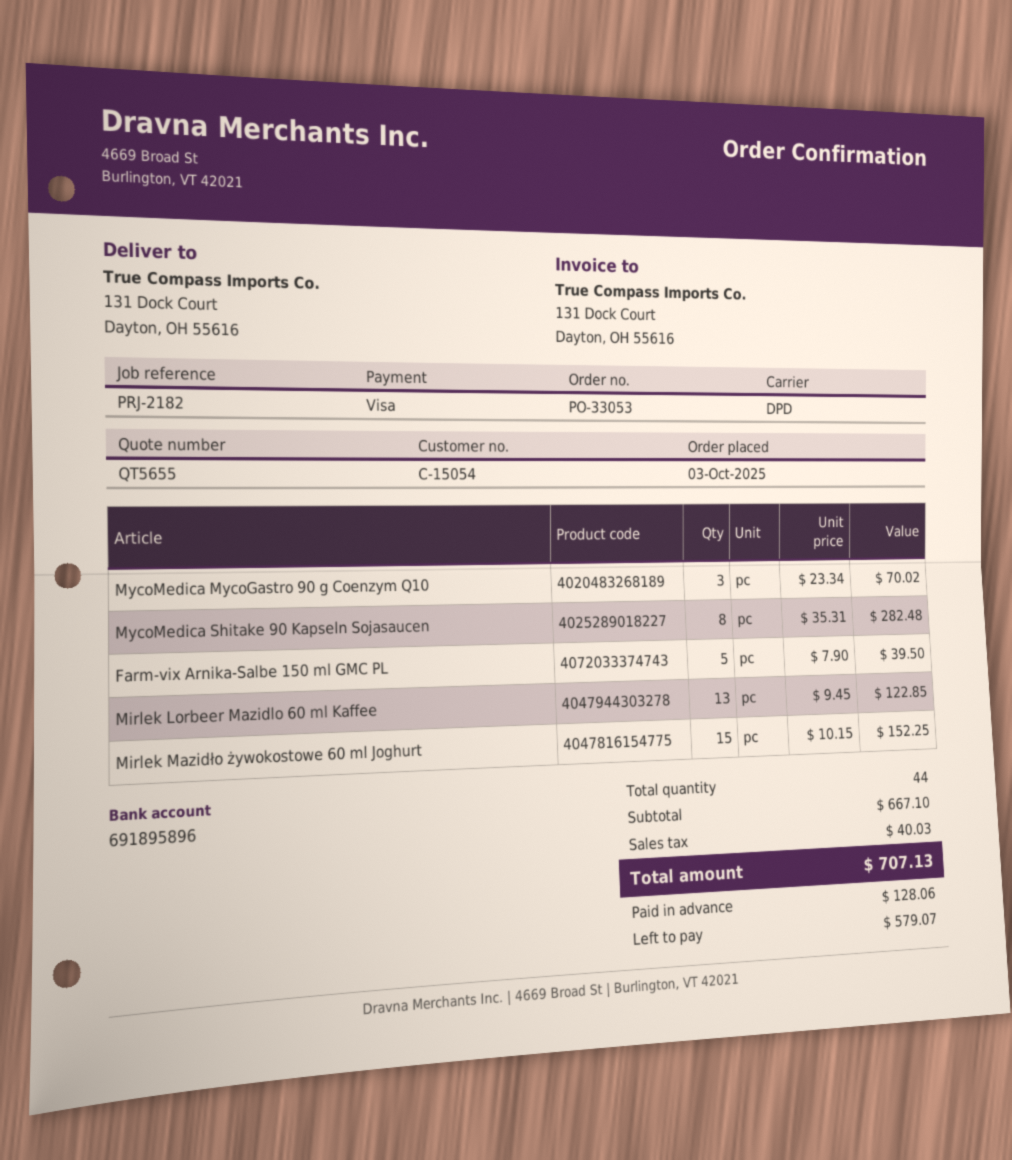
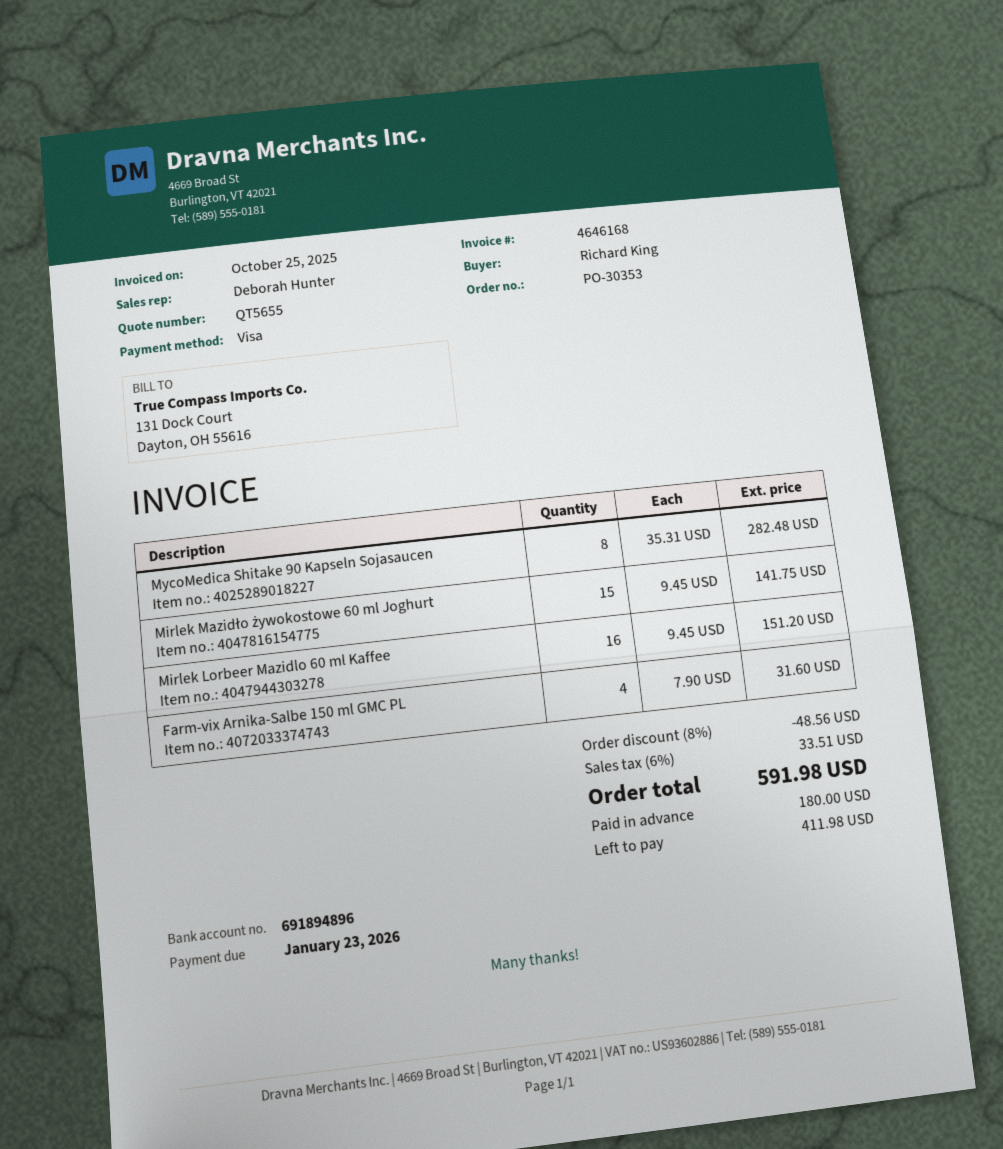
order number: PO-33053 -> PO-30353
bank account: 691895896 -> 691894896
MycoMedica MycoGastro 90 g Coenzym Q10: 3 x 23.34 = 70.02 -> none
Farm-vix Arnika-Salbe 150 ml GMC PL: 5 x 7.90 = 39.50 -> 4 x 7.90 = 31.60
Mirlek Lorbeer Mazidlo 60 ml Kaffee: 13 x 9.45 = 122.85 -> 16 x 9.45 = 151.20
Mirlek Mazidło żywokostowe 60 ml Joghurt: 15 x 10.15 = 152.25 -> 15 x 9.45 = 141.75
discount: none -> 8% = 48.56
tax: 40.03 -> 33.51
total: 707.13 -> 591.98
deposit: 128.06 -> 180.00
balance: 579.07 -> 411.98

